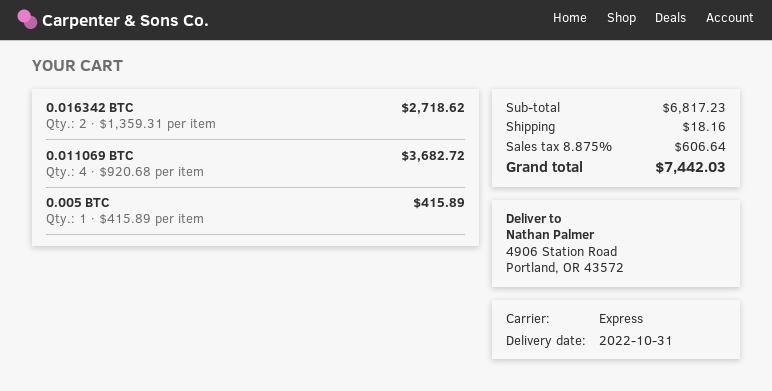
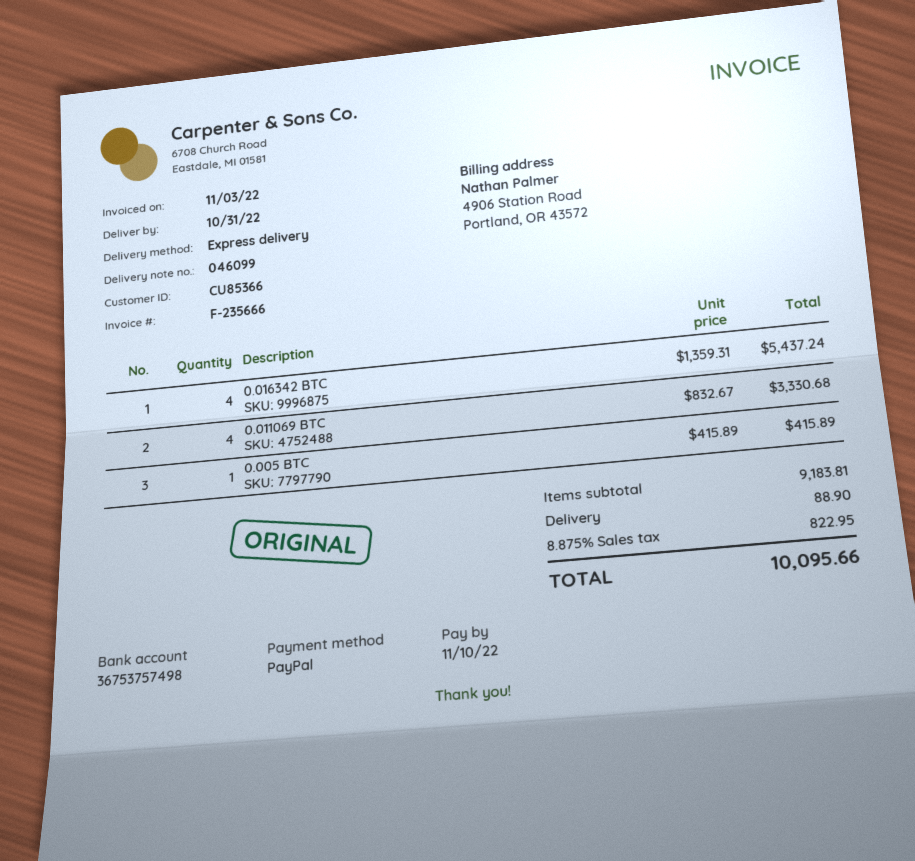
0.016342 BTC: 2 x 1359.31 = 2718.62 -> 4 x 1359.31 = 5437.24
0.011069 BTC: 4 x 920.68 = 3682.72 -> 4 x 832.67 = 3330.68
subtotal: 6817.23 -> 9183.81
shipping: 18.16 -> 88.90
tax: 8.875% = 606.64 -> 8.875% = 822.95
total: 7442.03 -> 10095.66

